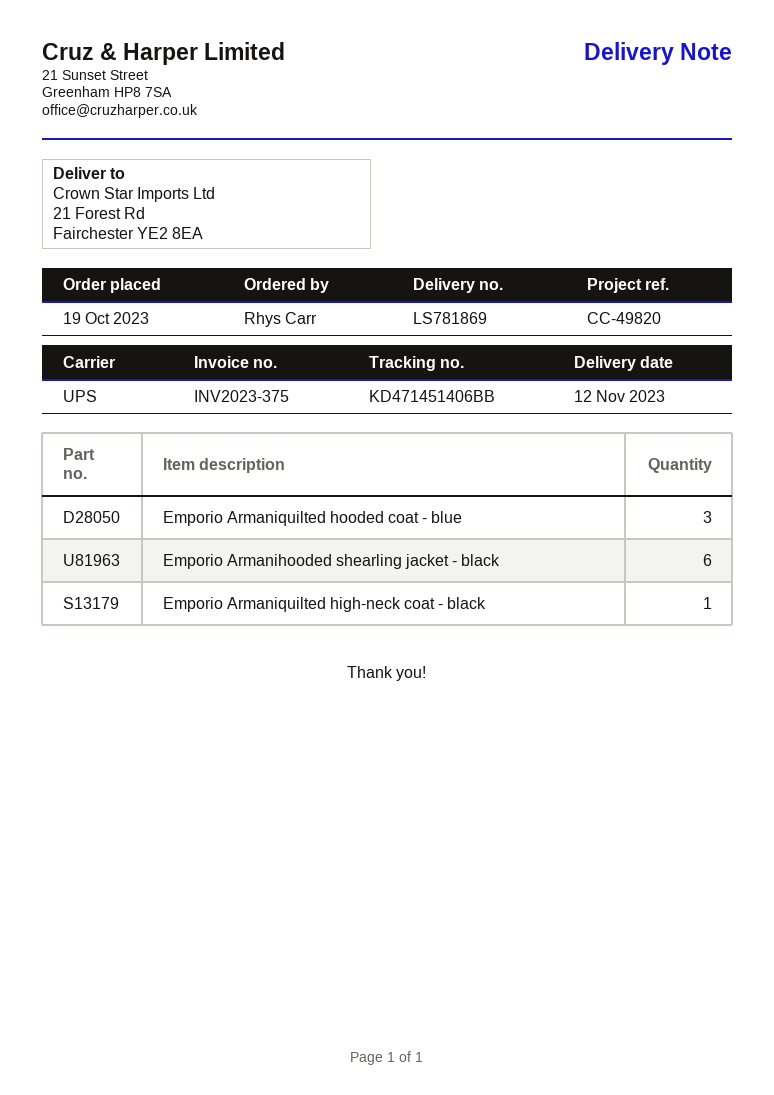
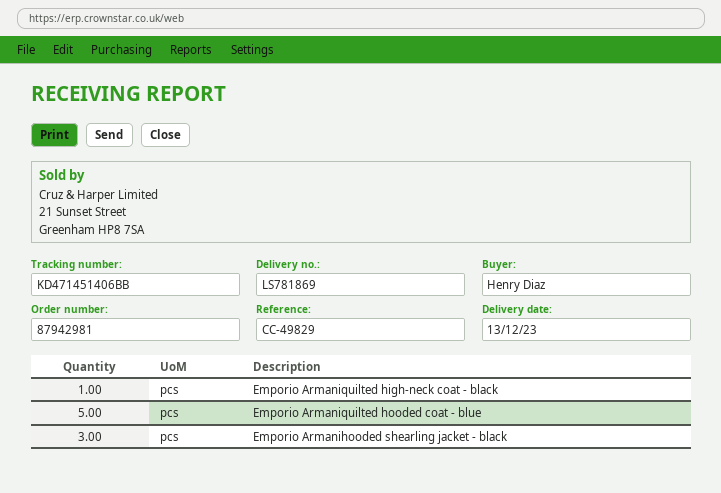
delivery date: 2023-11-12 -> 2023-12-13
reference: CC-49820 -> CC-49829
ordered by: Rhys Carr -> Henry Diaz
Emporio Armaniquilted hooded coat - blue: 3 -> 5
Emporio Armanihooded shearling jacket - black: 6 -> 3

